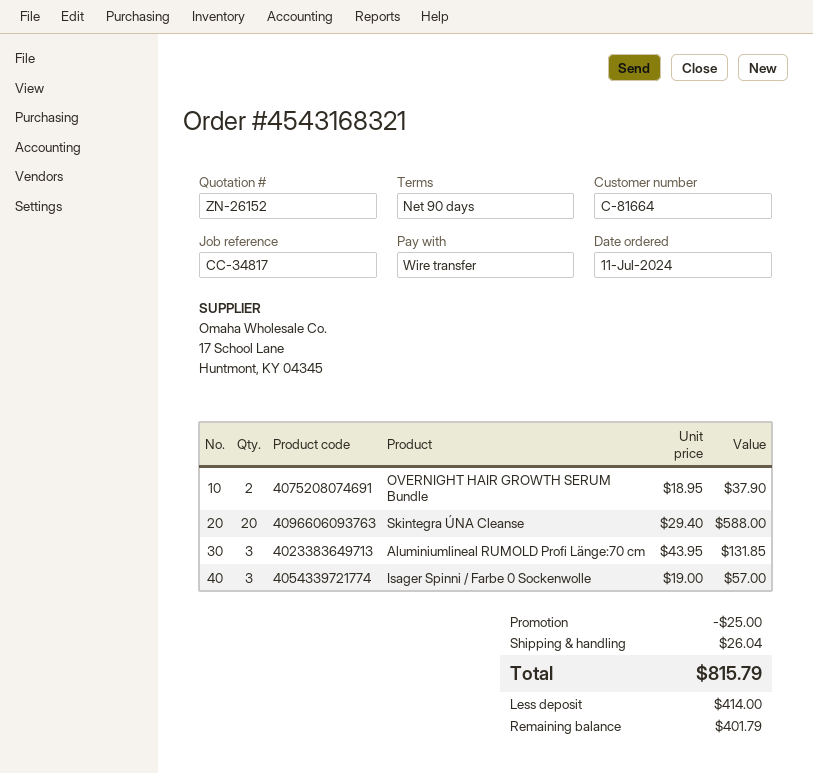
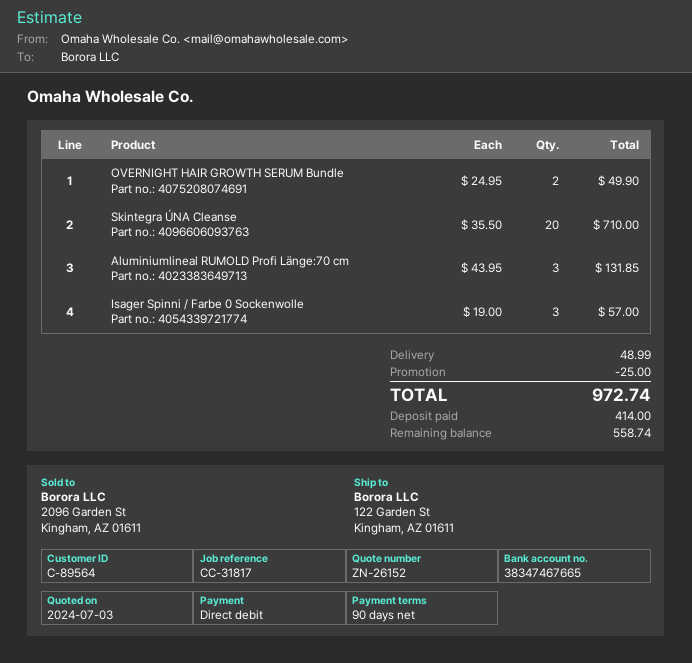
customer number: C-81664 -> C-89564
reference: CC-34817 -> CC-31817
payment method: bank transfer -> direct debit
OVERNIGHT HAIR GROWTH SERUM Bundle: 2 x 18.95 = 37.90 -> 2 x 24.95 = 49.90
Skintegra ÚNA Cleanse: 20 x 29.40 = 588.00 -> 20 x 35.50 = 710.00
shipping: 26.04 -> 48.99
total: 815.79 -> 972.74
balance: 401.79 -> 558.74

